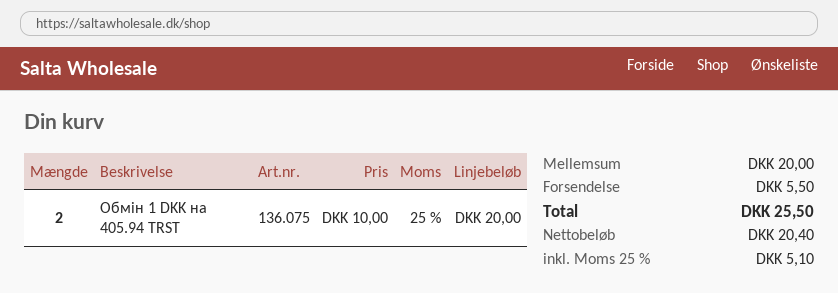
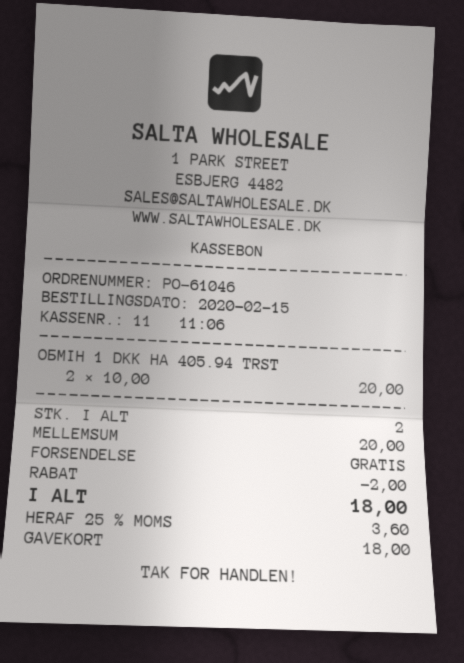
discount: none -> 2.00
shipping: 5.50 -> 0.00
tax: 25% = 5.10 -> 25% = 3.60
total: 25.50 -> 18.00

